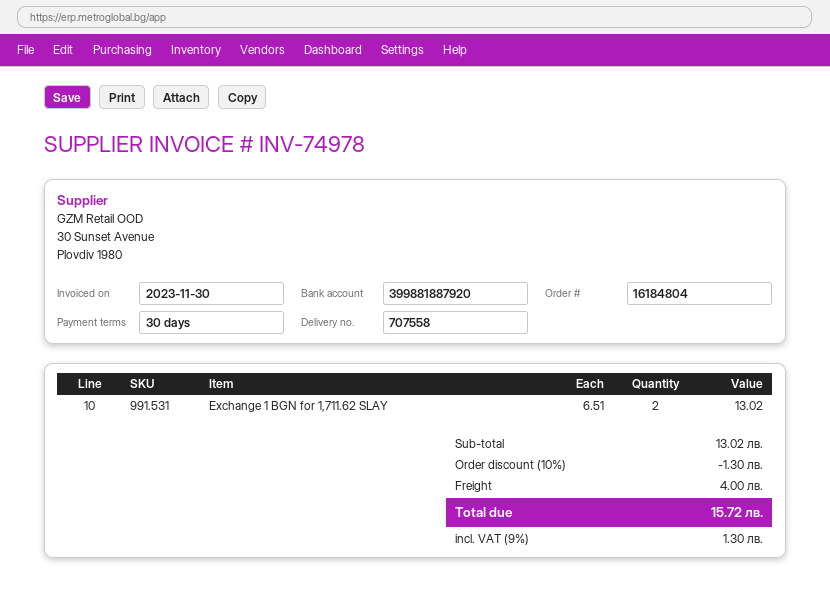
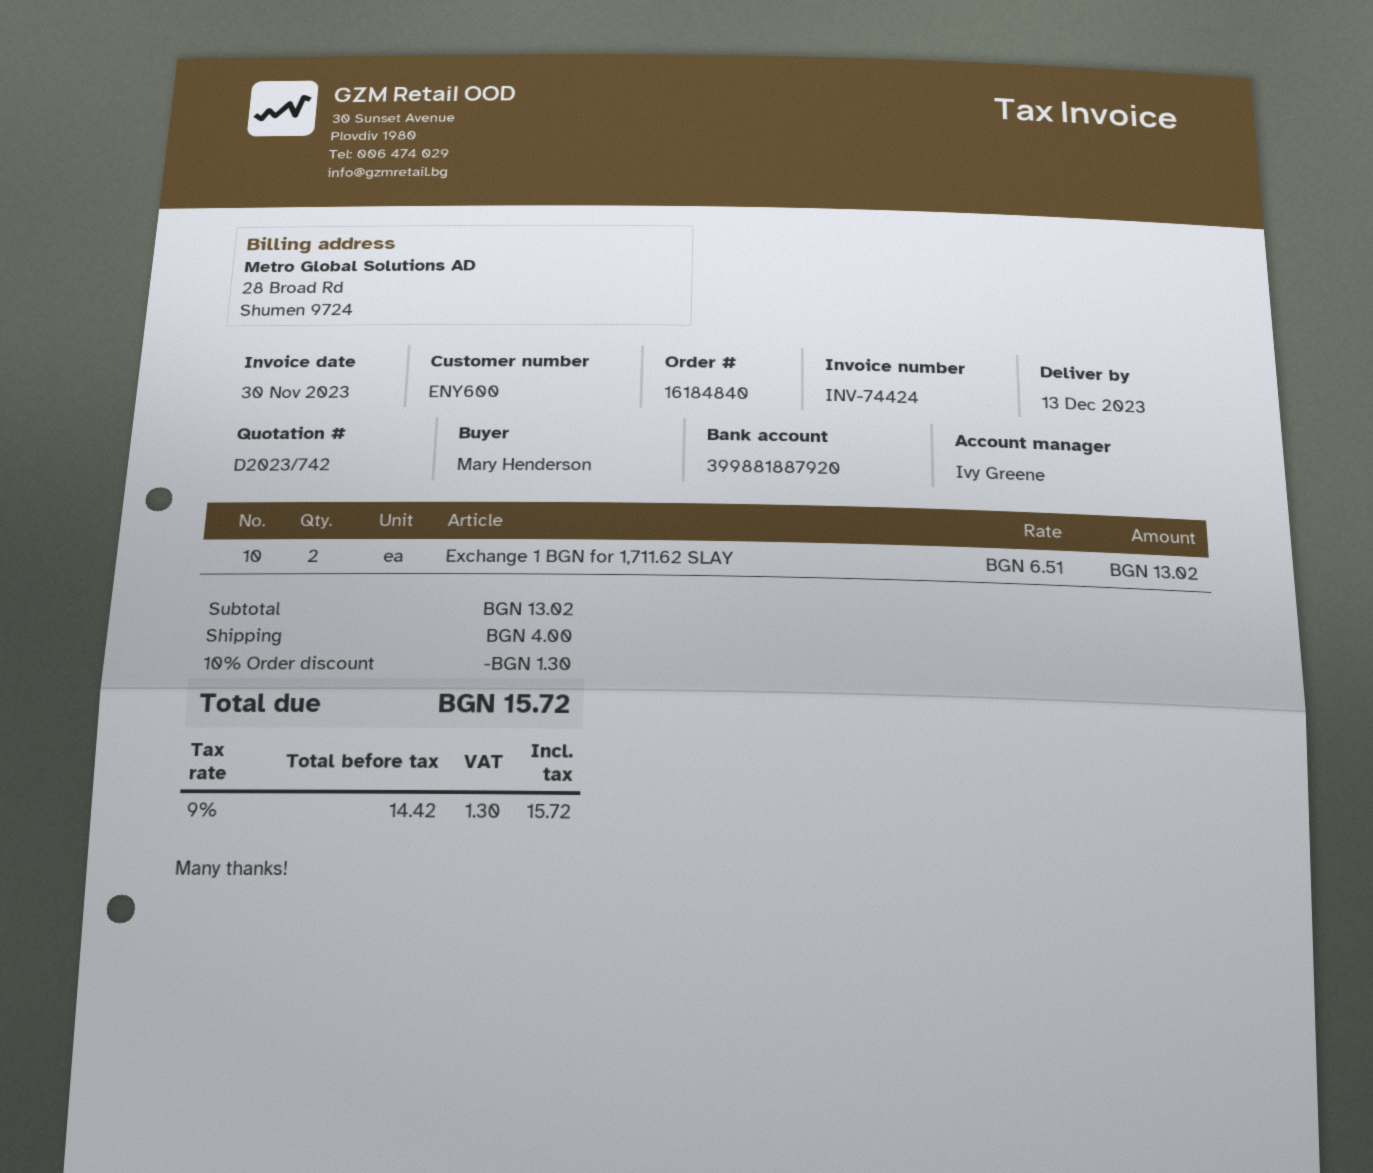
order number: 16184804 -> 16184840
invoice number: INV-74978 -> INV-74424

